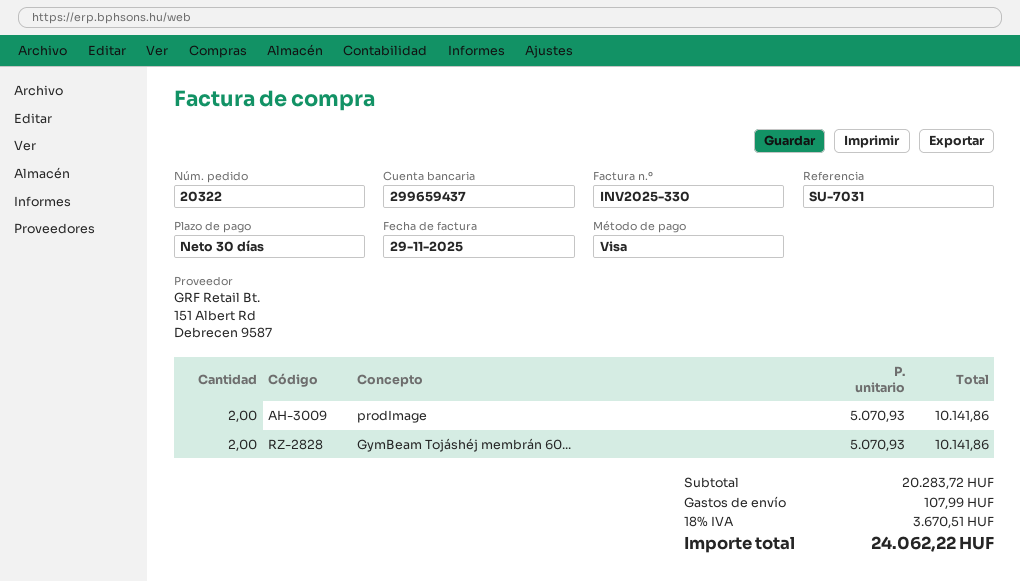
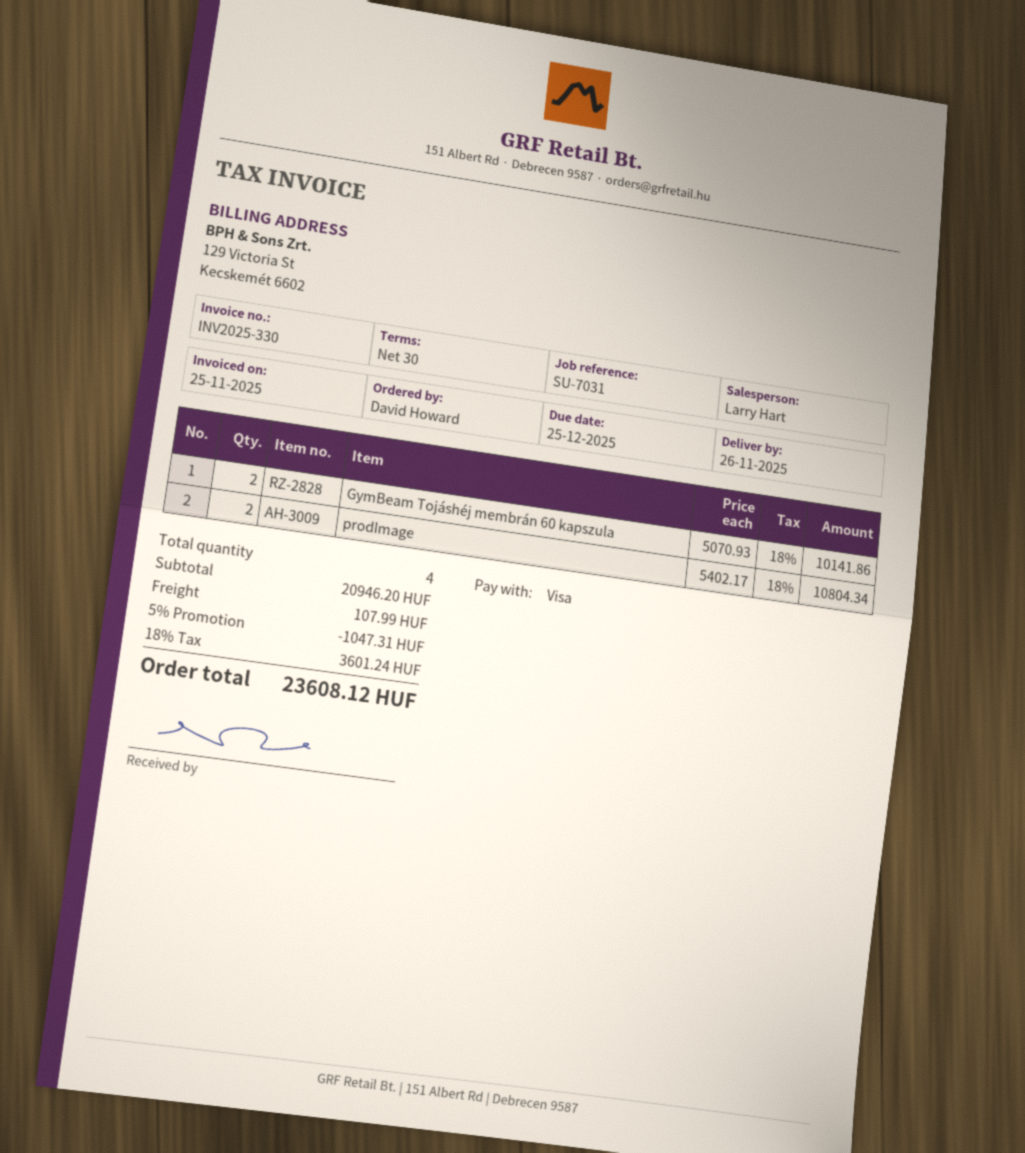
invoice date: 2025-11-29 -> 2025-11-25
prodImage: 2 x 5070.93 = 10141.86 -> 2 x 5402.17 = 10804.34
subtotal: 20283.72 -> 20946.20
discount: none -> 5% = 1047.31
tax: 18% = 3670.51 -> 18% = 3601.24
total: 24062.22 -> 23608.12

